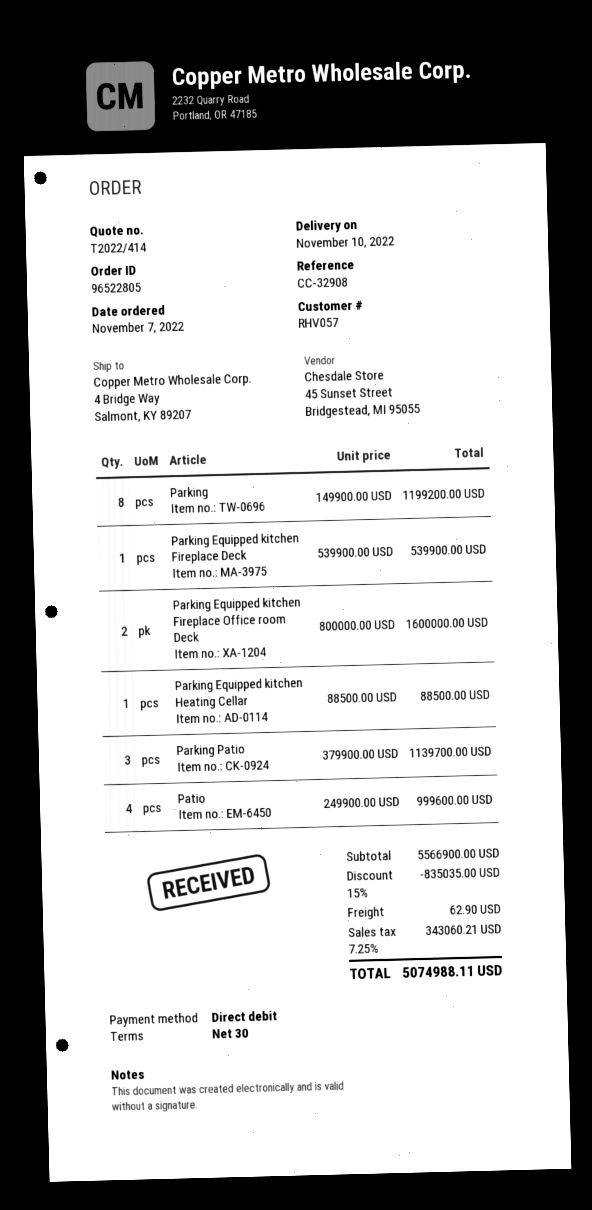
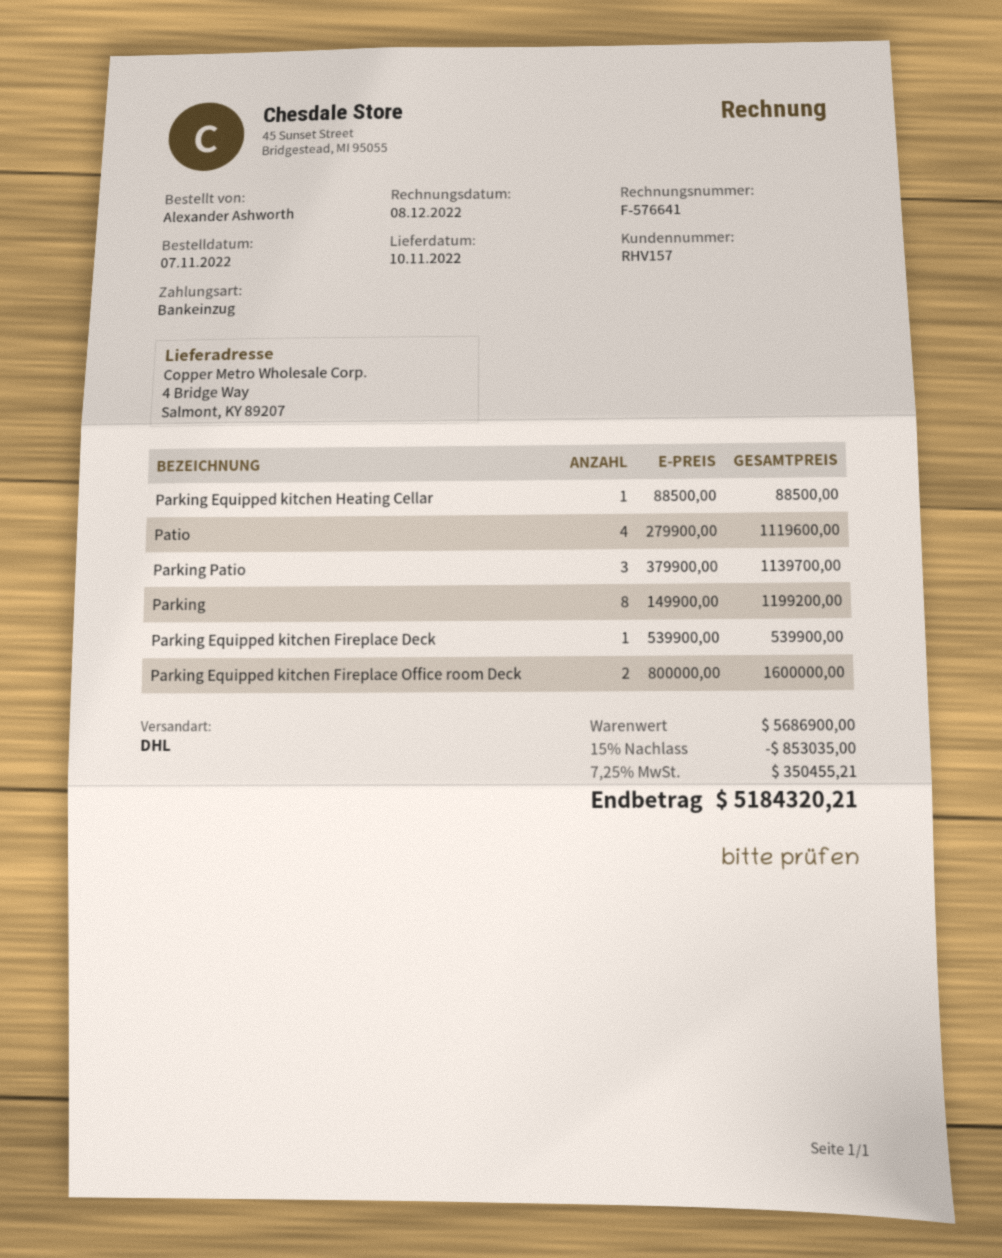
customer number: RHV057 -> RHV157
Patio: 4 x 249900.00 = 999600.00 -> 4 x 279900.00 = 1119600.00
subtotal: 5566900.00 -> 5686900.00
discount: 15% = 835035.00 -> 15% = 853035.00
shipping: 62.90 -> none
tax: 7.25% = 343060.21 -> 7.25% = 350455.21
total: 5074988.11 -> 5184320.21

